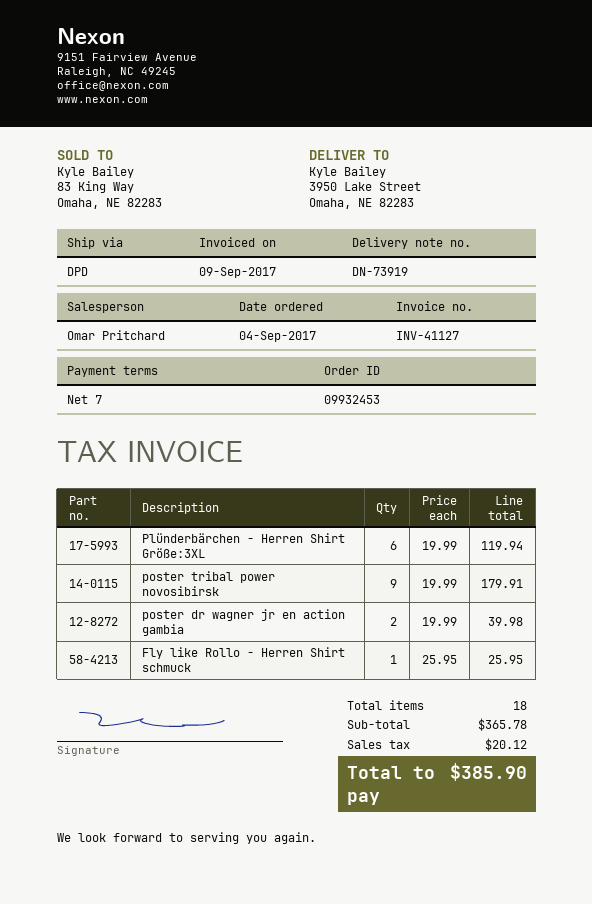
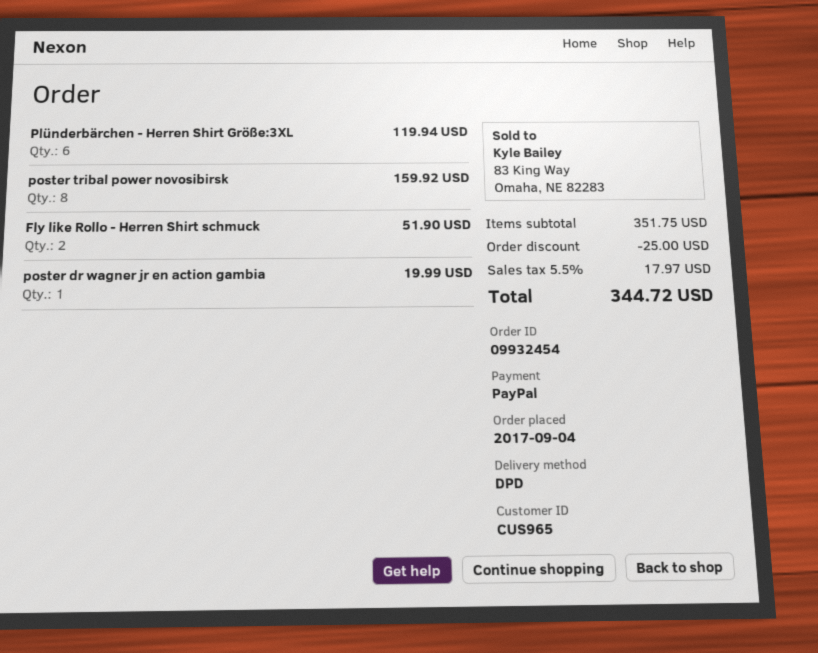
order number: 09932453 -> 09932454
poster tribal power novosibirsk: 9 for 179.91 -> 8 for 159.92
poster dr wagner jr en action gambia: 2 for 39.98 -> 1 for 19.99
Fly like Rollo - Herren Shirt schmuck: 1 for 25.95 -> 2 for 51.90
subtotal: 365.78 -> 351.75
discount: none -> 25.00
tax: 20.12 -> 17.97
total: 385.90 -> 344.72

